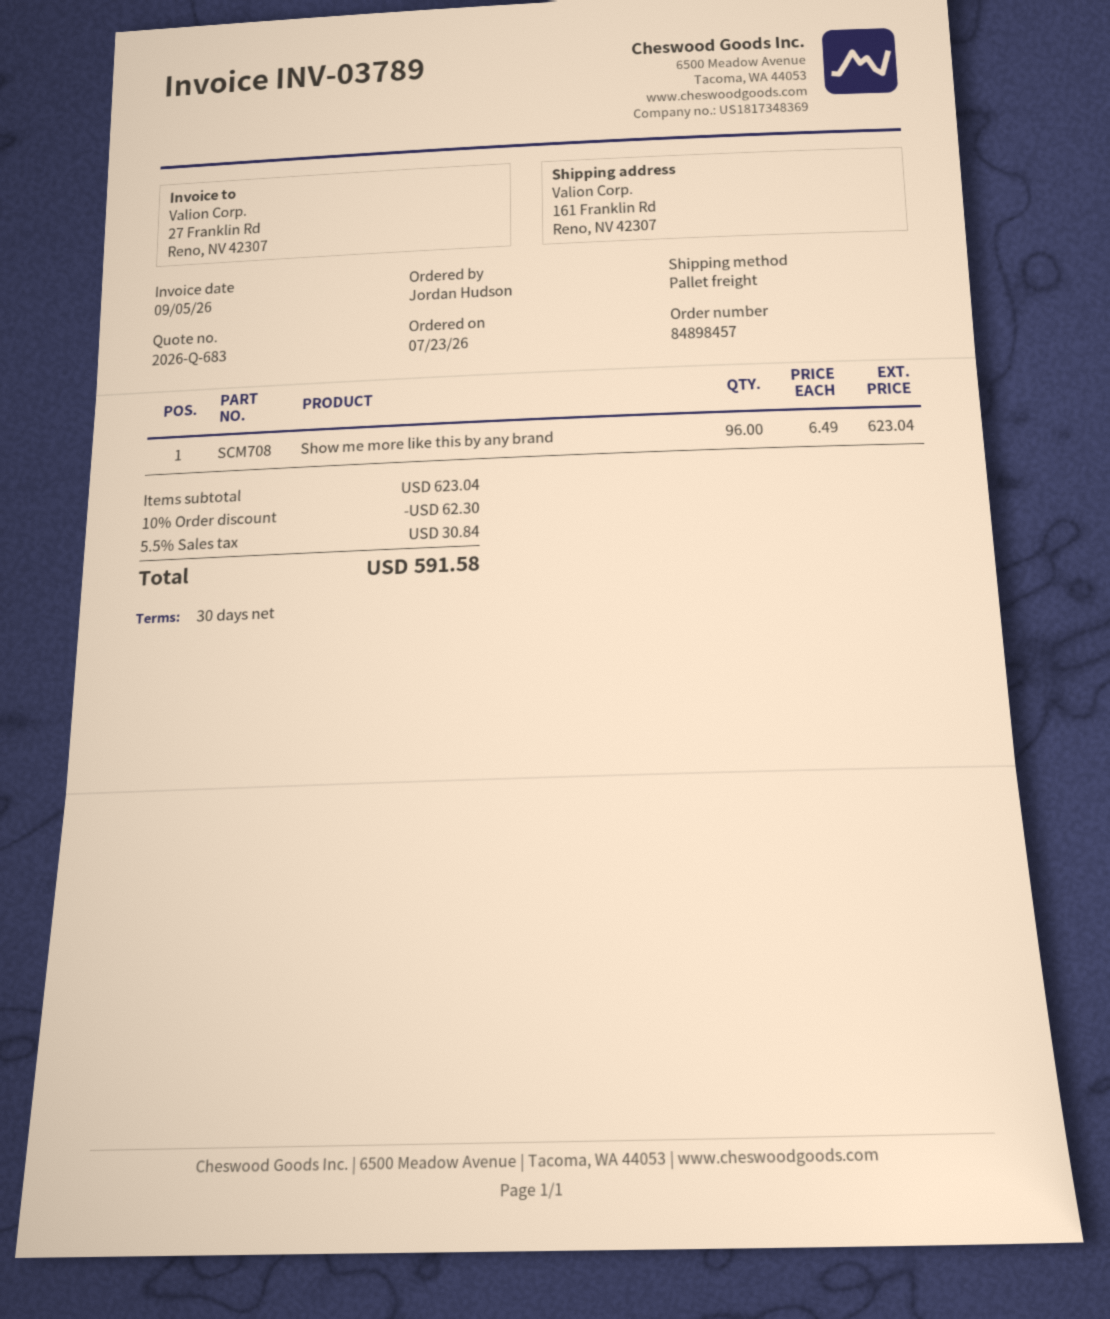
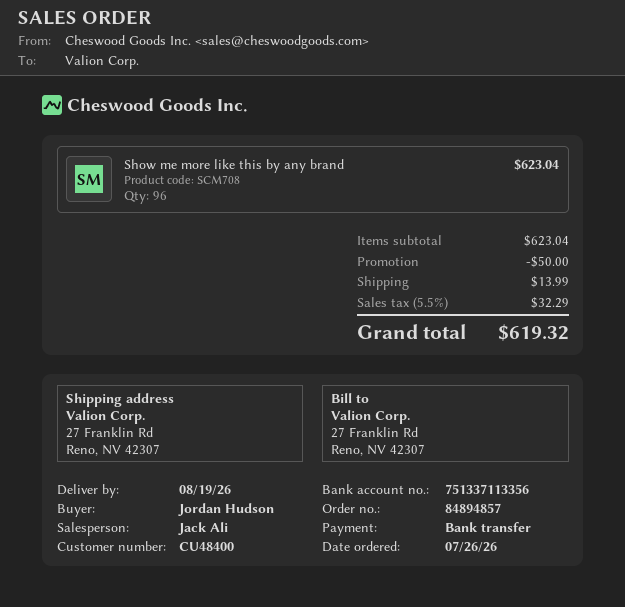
order number: 84898457 -> 84894857
order date: 2026-07-23 -> 2026-07-26
ship to: 161 Franklin Rd, Reno, NV 42307 -> 27 Franklin Rd, Reno, NV 42307
discount: 62.30 -> 50.00
shipping: none -> 13.99
tax: 5.5% = 30.84 -> 5.5% = 32.29
total: 591.58 -> 619.32

